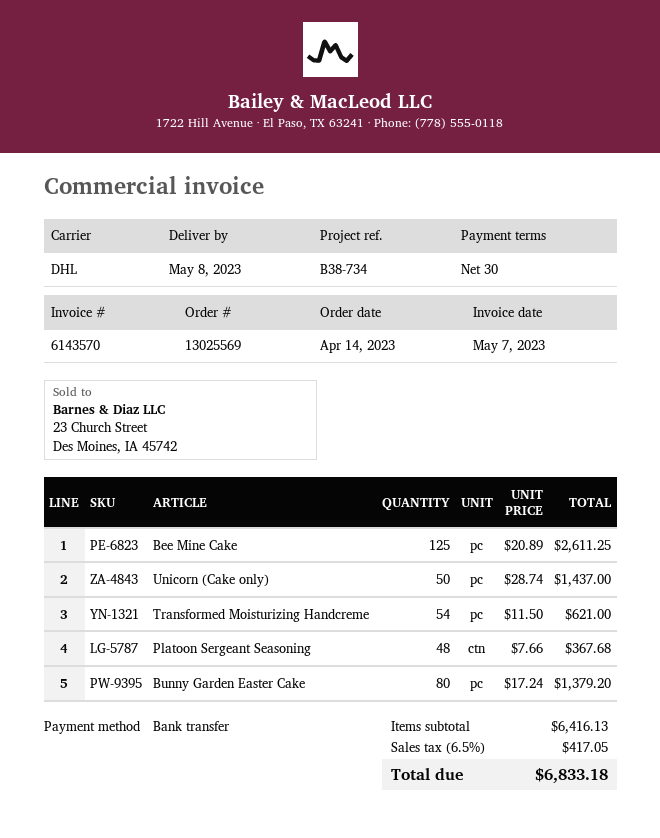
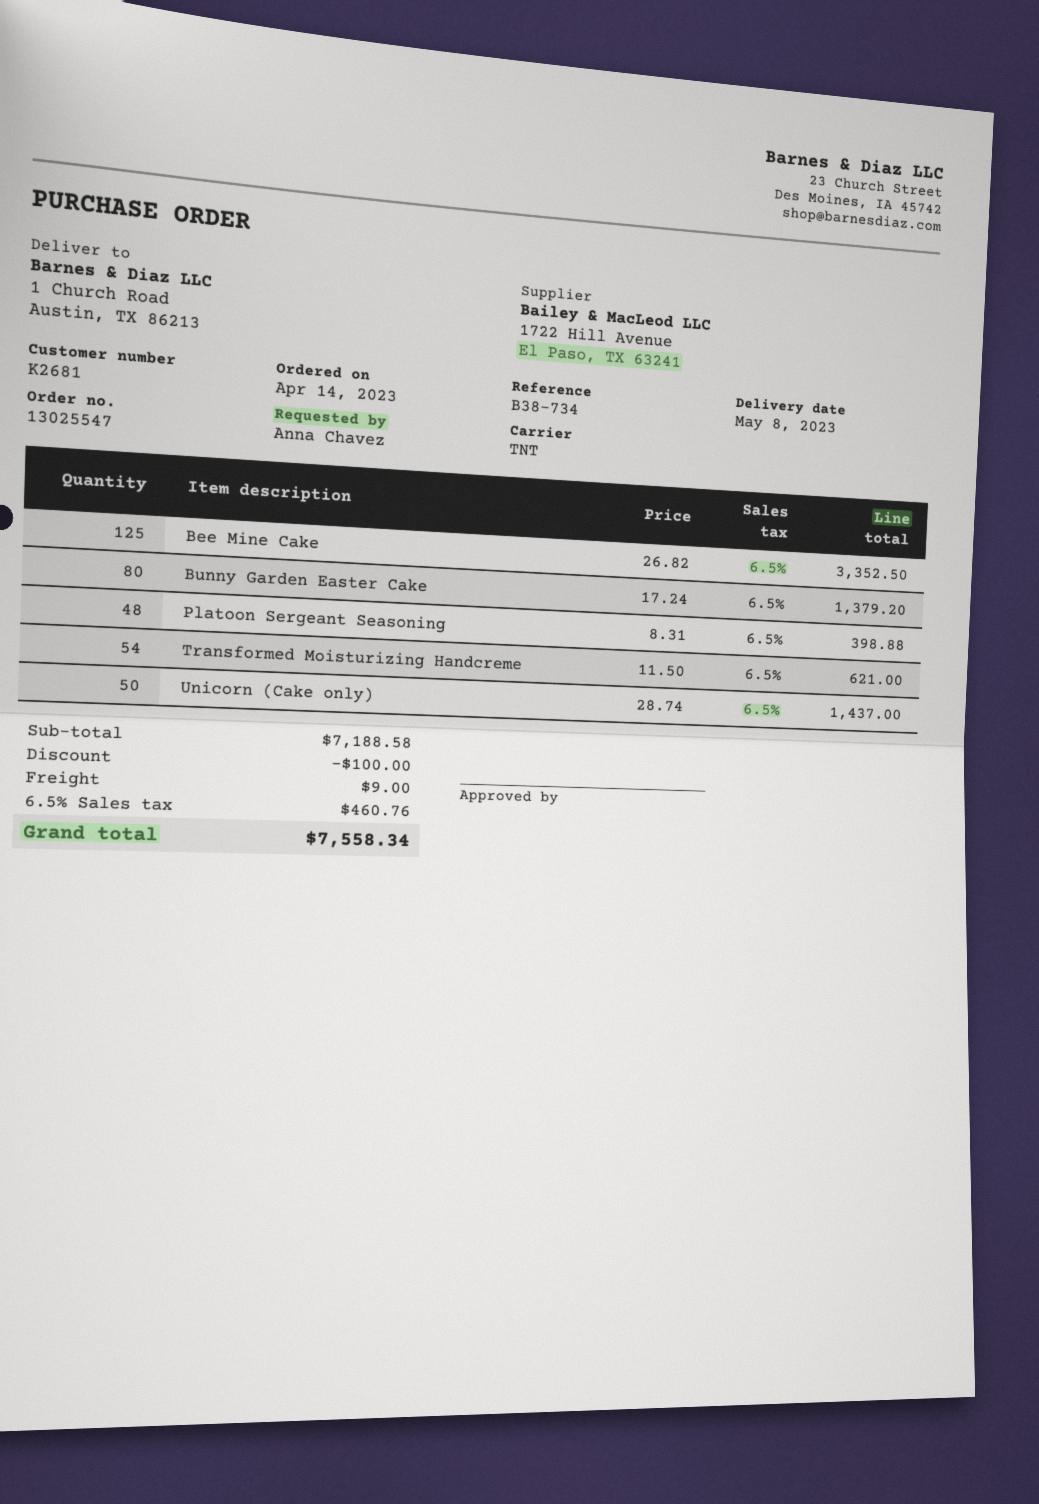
order number: 13025569 -> 13025547
shipping method: DHL -> TNT
Bee Mine Cake: 125 x 20.89 = 2611.25 -> 125 x 26.82 = 3352.50
Platoon Sergeant Seasoning: 48 x 7.66 = 367.68 -> 48 x 8.31 = 398.88
subtotal: 6416.13 -> 7188.58
discount: none -> 100.00
shipping: none -> 9.00
tax: 6.5% = 417.05 -> 6.5% = 460.76
total: 6833.18 -> 7558.34

